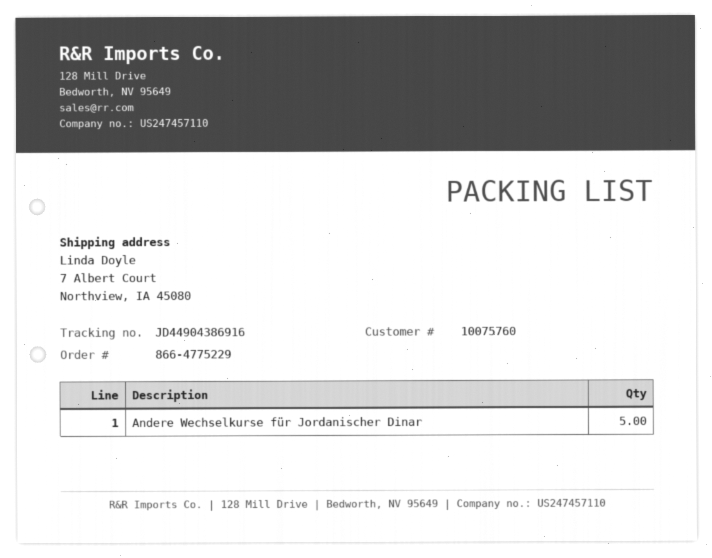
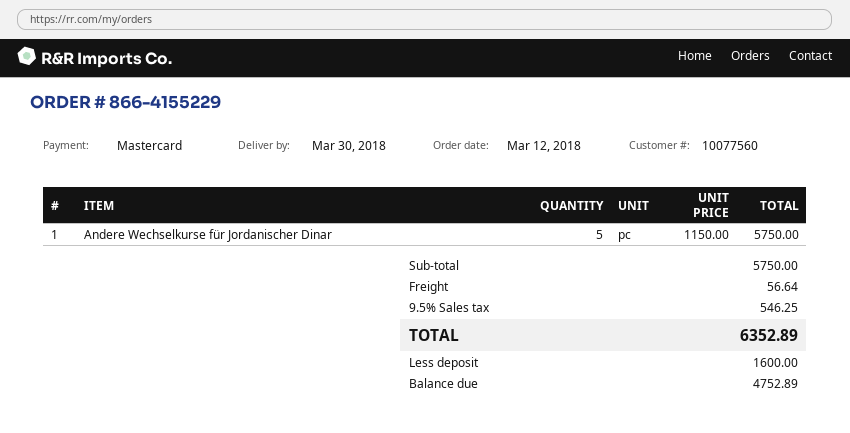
order number: 866-4775229 -> 866-4155229
customer number: 10075760 -> 10077560

